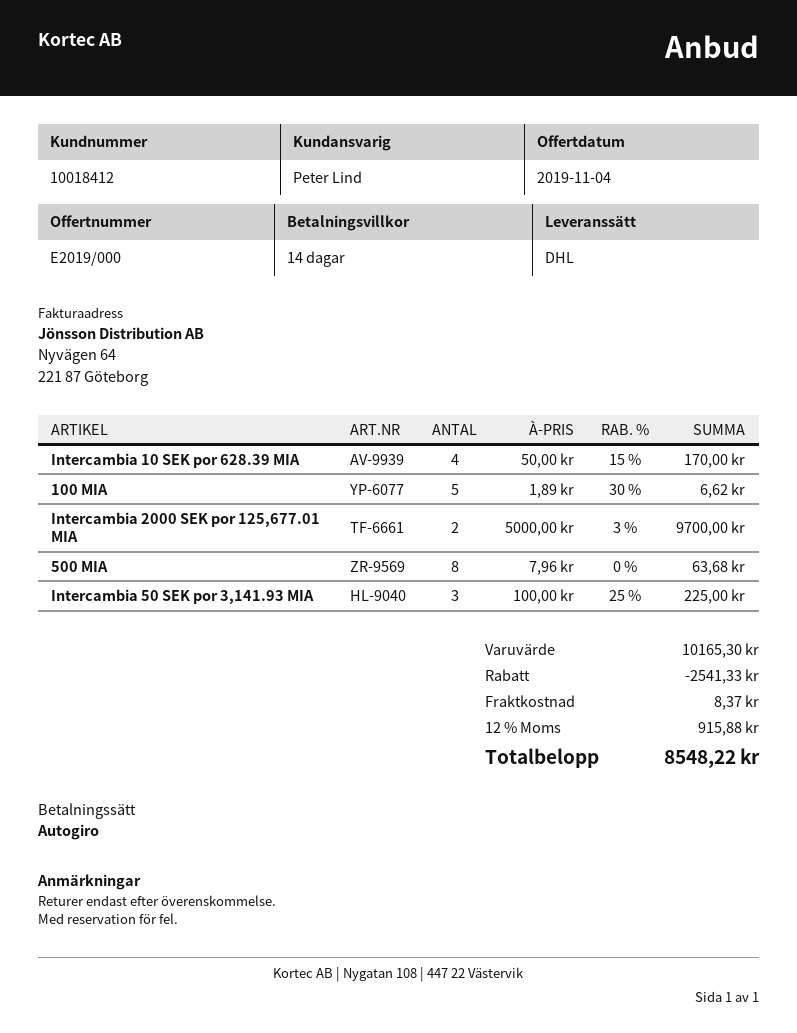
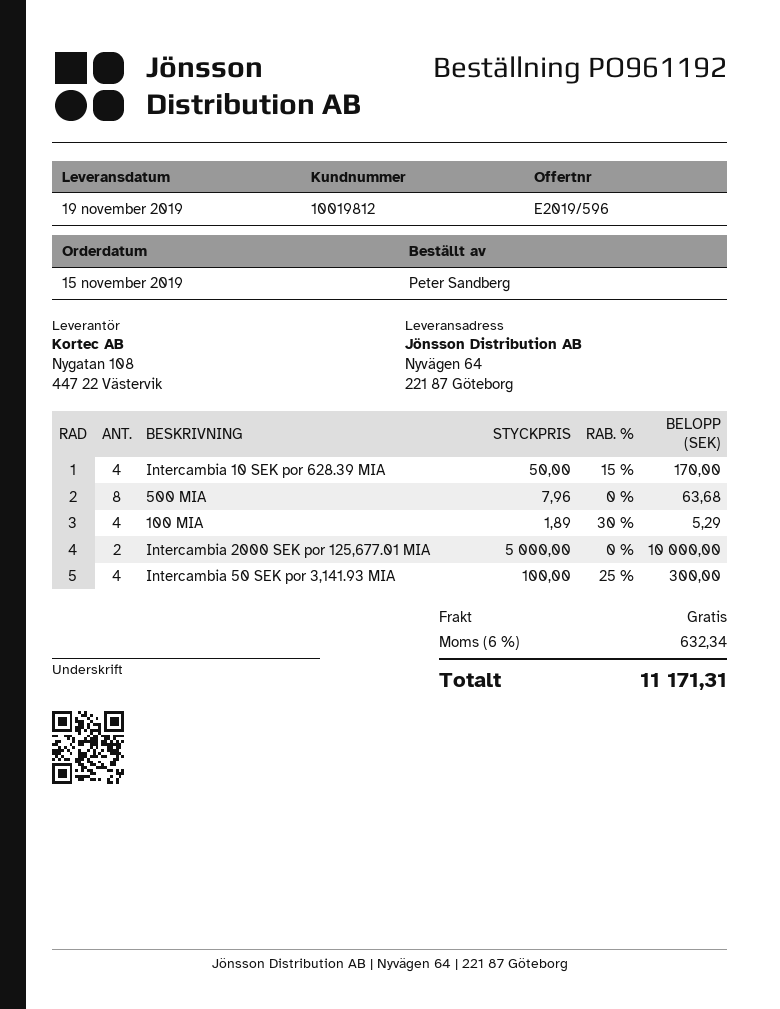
quote number: E2019/000 -> E2019/596
customer number: 10018412 -> 10019812
100 MIA: 5 x 1.89 - 30% = 6.62 -> 4 x 1.89 - 30% = 5.29
Intercambia 2000 SEK por 125,677.01 MIA: 2 x 5000.00 - 3% = 9700.00 -> 2 x 5000.00 = 10000.00
Intercambia 50 SEK por 3,141.93 MIA: 3 x 100.00 - 25% = 225.00 -> 4 x 100.00 - 25% = 300.00
discount: 2541.33 -> none
shipping: 8.37 -> 0.00
tax: 12% = 915.88 -> 6% = 632.34
total: 8548.22 -> 11171.31

